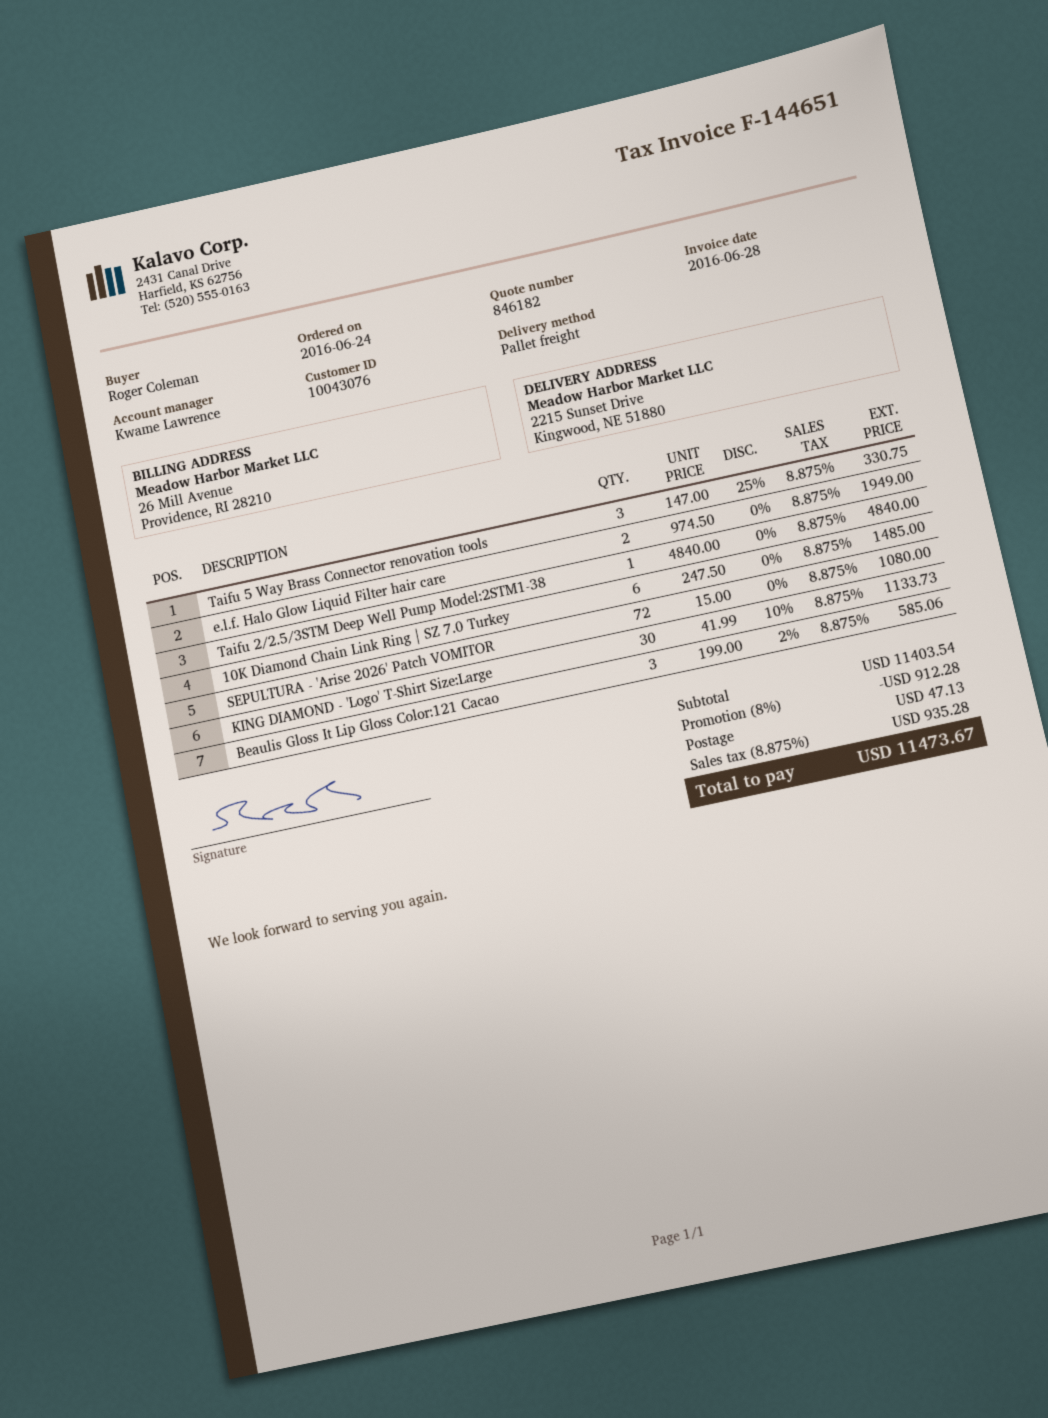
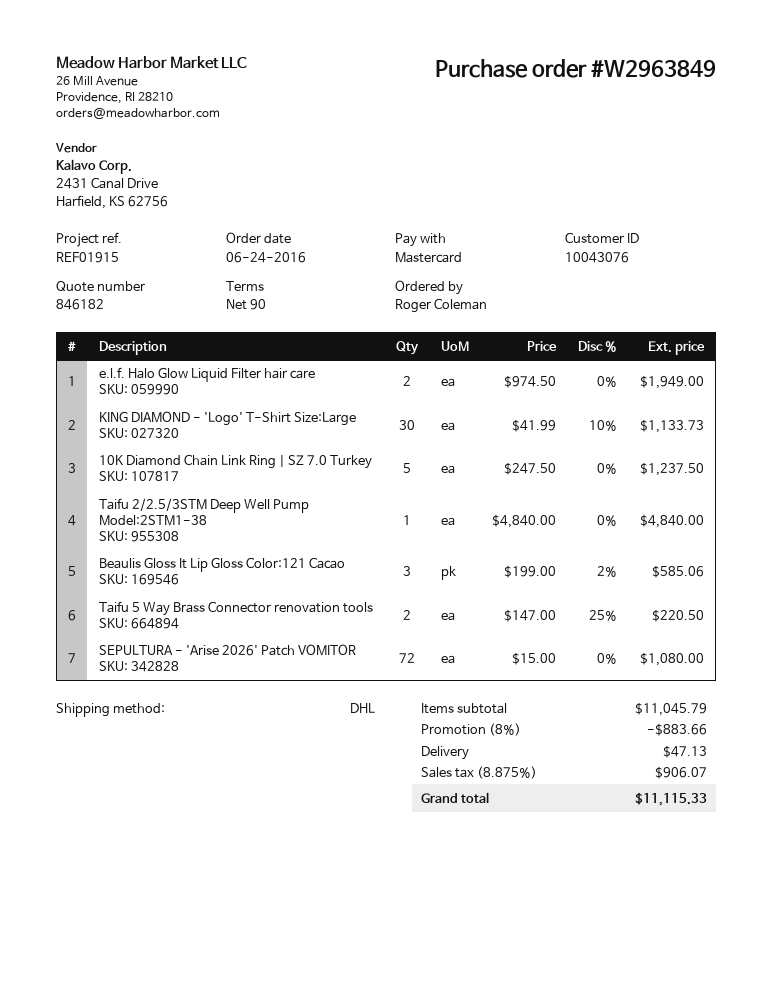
shipping method: pallet freight -> DHL
Taifu 5 Way Brass Connector renovation tools: 3 x 147.00 - 25% = 330.75 -> 2 x 147.00 - 25% = 220.50
10K Diamond Chain Link Ring | SZ 7.0 Turkey: 6 x 247.50 = 1485.00 -> 5 x 247.50 = 1237.50
subtotal: 11403.54 -> 11045.79
discount: 8% = 912.28 -> 8% = 883.66
tax: 8.875% = 935.28 -> 8.875% = 906.07
total: 11473.67 -> 11115.33

